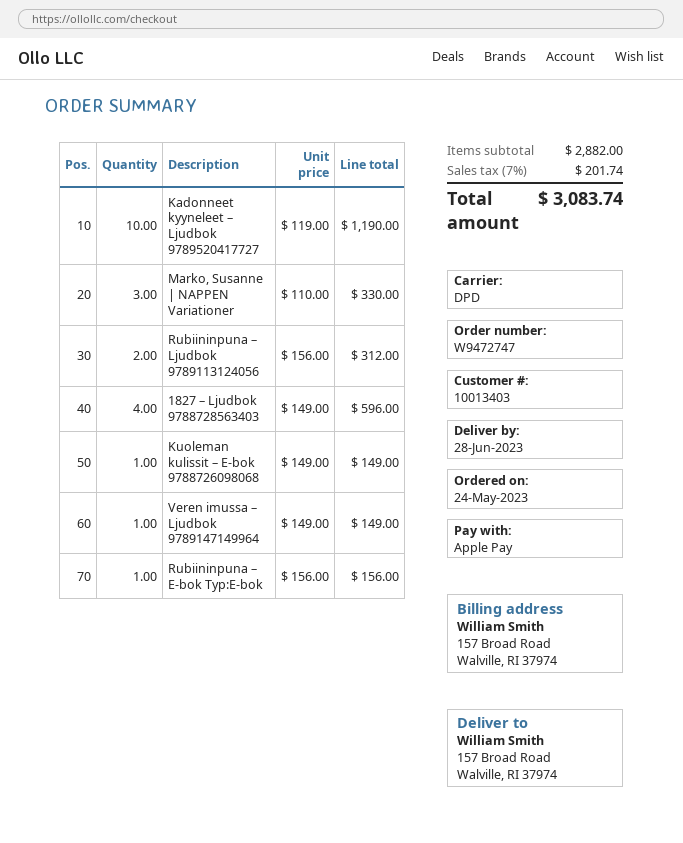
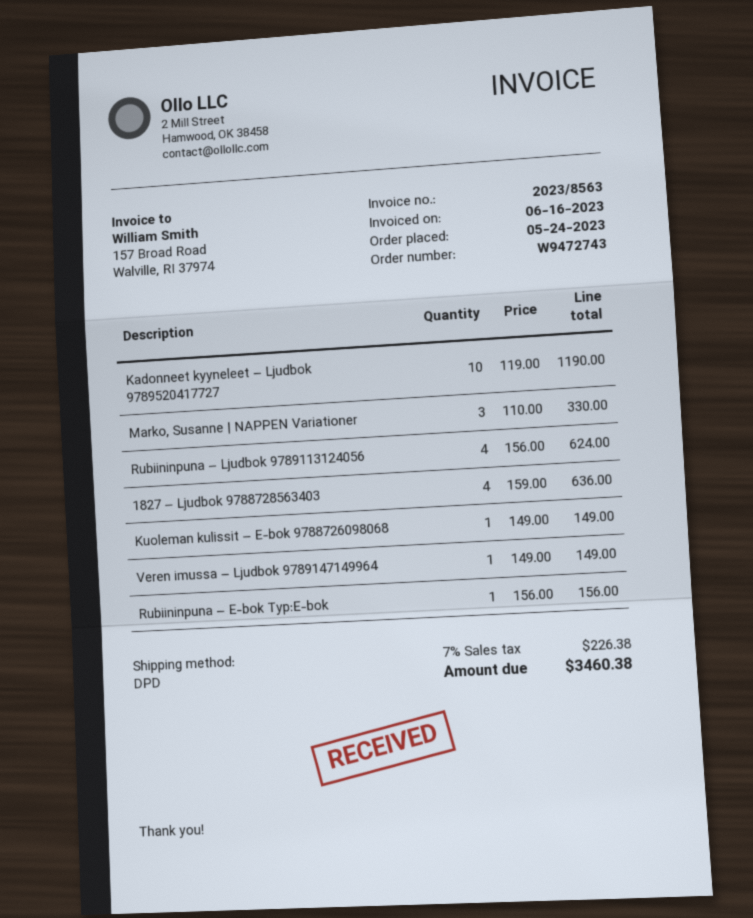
order number: W9472747 -> W9472743
Rubiininpuna – Ljudbok 9789113124056: 2 x 156.00 = 312.00 -> 4 x 156.00 = 624.00
1827 – Ljudbok 9788728563403: 4 x 149.00 = 596.00 -> 4 x 159.00 = 636.00
tax: 7% = 201.74 -> 7% = 226.38
total: 3083.74 -> 3460.38

